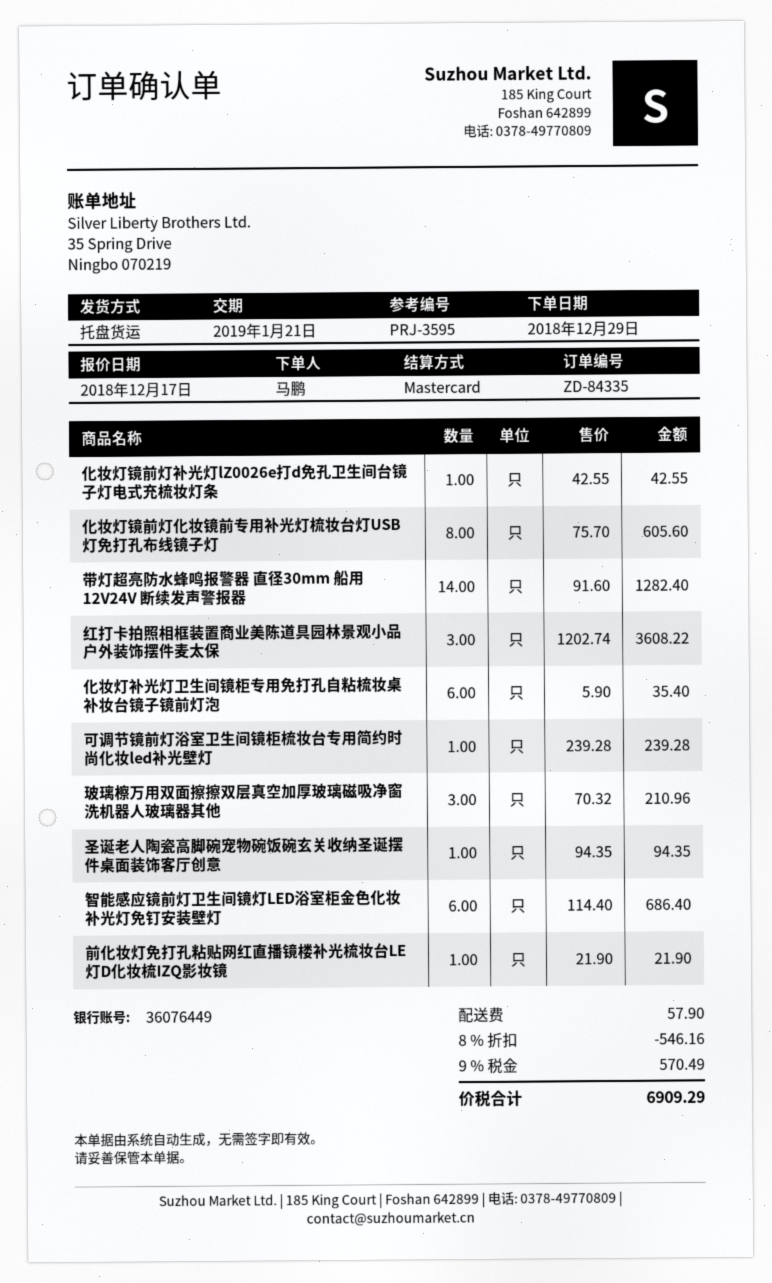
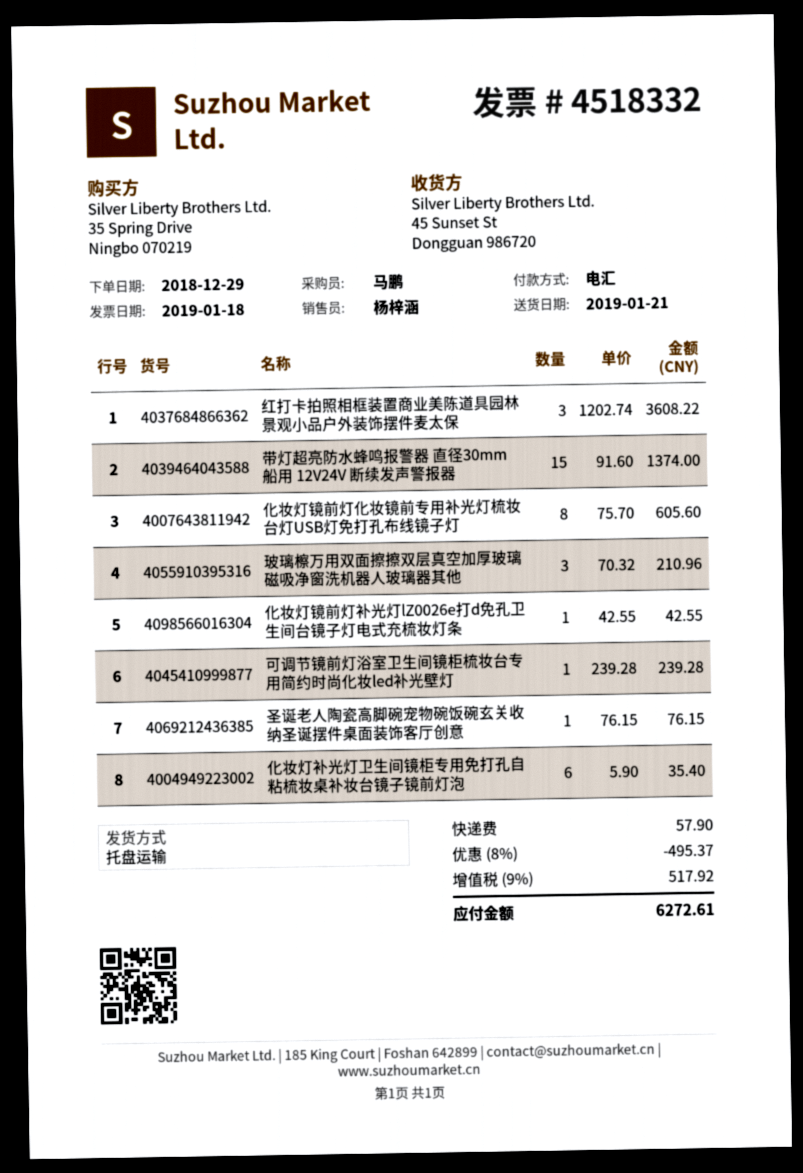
payment method: Mastercard -> bank transfer
带灯超亮防水蜂鸣报警器 直径30mm 船用 12V24V 断续发声警报器: 14 x 91.60 = 1282.40 -> 15 x 91.60 = 1374.00
圣诞老人陶瓷高脚碗宠物碗饭碗玄关收纳圣诞摆件桌面装饰客厅创意: 1 x 94.35 = 94.35 -> 1 x 76.15 = 76.15
智能感应镜前灯卫生间镜灯LED浴室柜金色化妆补光灯免钉安装壁灯: 6 x 114.40 = 686.40 -> none
前化妆灯免打孔粘贴网红直播镜楼补光梳妆台LE灯D化妆梳IZQ影妆镜: 1 x 21.90 = 21.90 -> none
discount: 8% = 546.16 -> 8% = 495.37
tax: 9% = 570.49 -> 9% = 517.92
total: 6909.29 -> 6272.61

